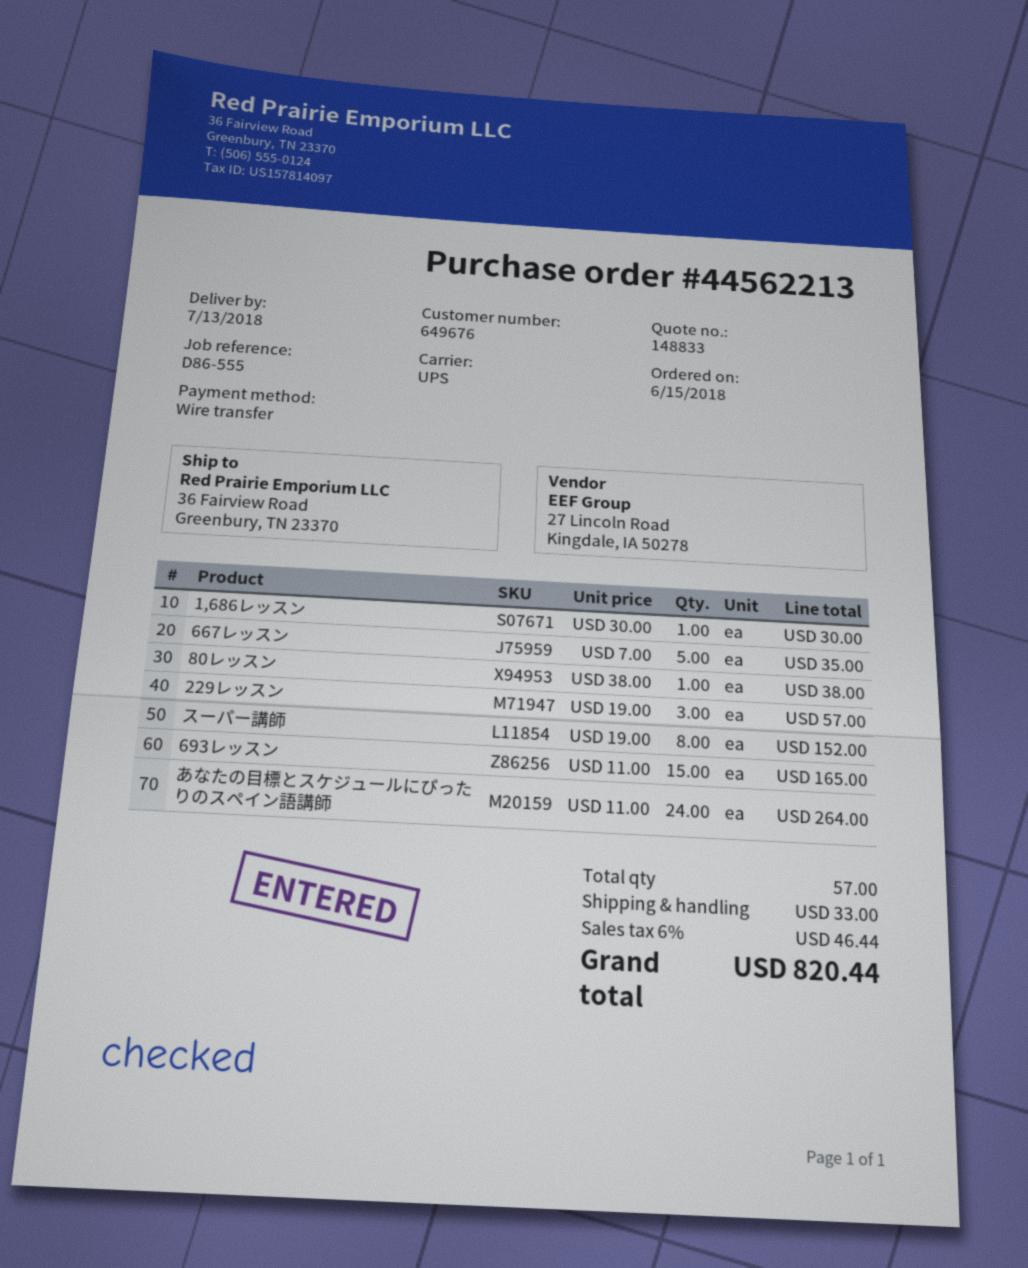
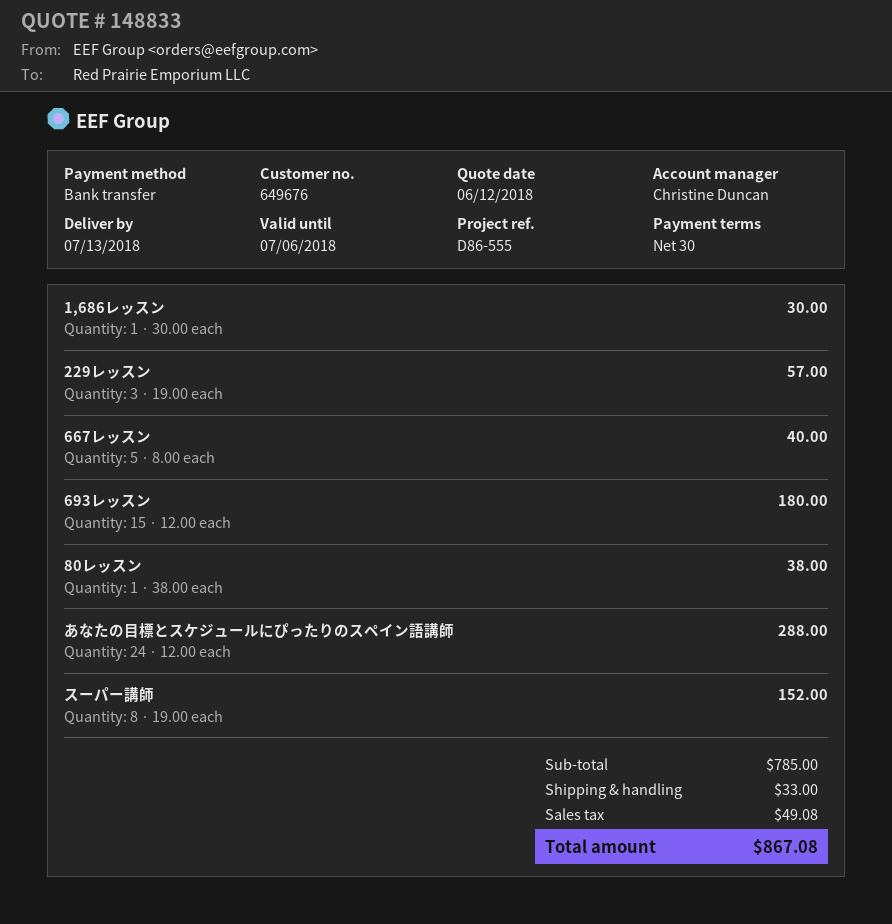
667レッスン: 5 x 7.00 = 35.00 -> 5 x 8.00 = 40.00
693レッスン: 15 x 11.00 = 165.00 -> 15 x 12.00 = 180.00
あなたの目標とスケジュールにぴったりのスペイン語講師: 24 x 11.00 = 264.00 -> 24 x 12.00 = 288.00
tax: 46.44 -> 49.08
total: 820.44 -> 867.08

